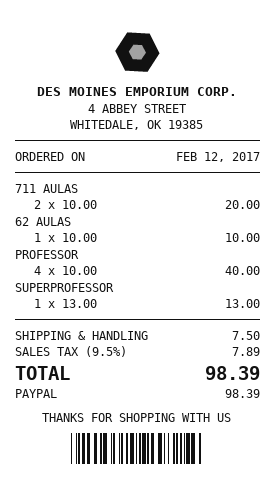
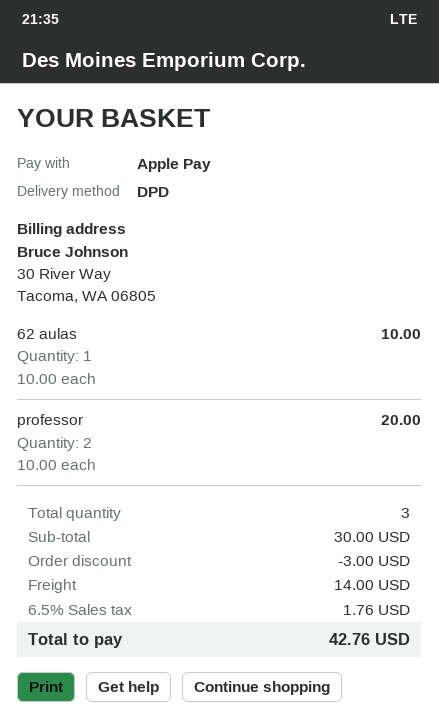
payment method: PayPal -> Apple Pay
711 AULAS: 2 x 10.00 = 20.00 -> none
PROFESSOR: 4 x 10.00 = 40.00 -> 2 x 10.00 = 20.00
SUPERPROFESSOR: 1 x 13.00 = 13.00 -> none
discount: none -> 3.00
shipping: 7.50 -> 14.00
tax: 9.5% = 7.89 -> 6.5% = 1.76
total: 98.39 -> 42.76

